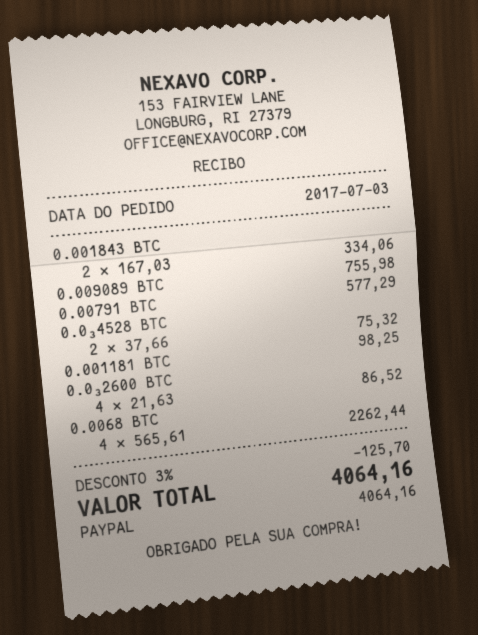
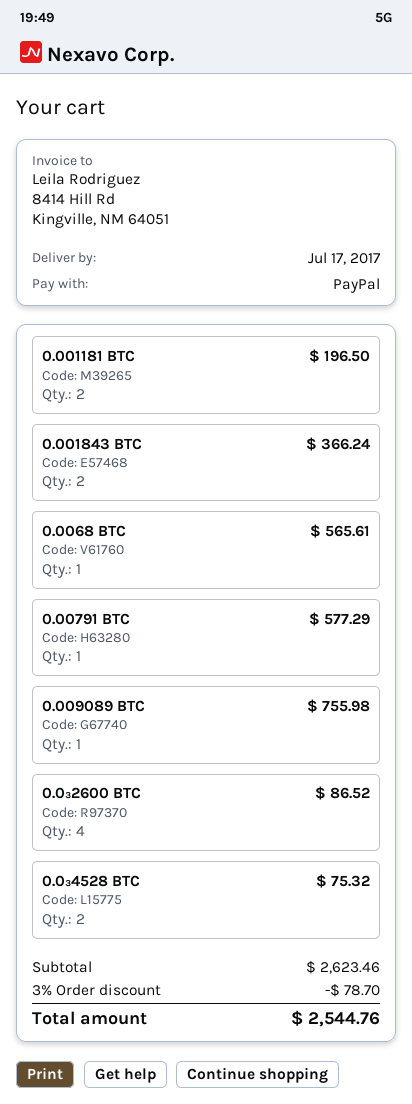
0.001843 BTC: 2 for 334.06 -> 2 for 366.24
0.001181 BTC: 1 for 98.25 -> 2 for 196.50
0.0068 BTC: 4 for 2262.44 -> 1 for 565.61
discount: 3% = 125.70 -> 3% = 78.70
total: 4064.16 -> 2544.76

